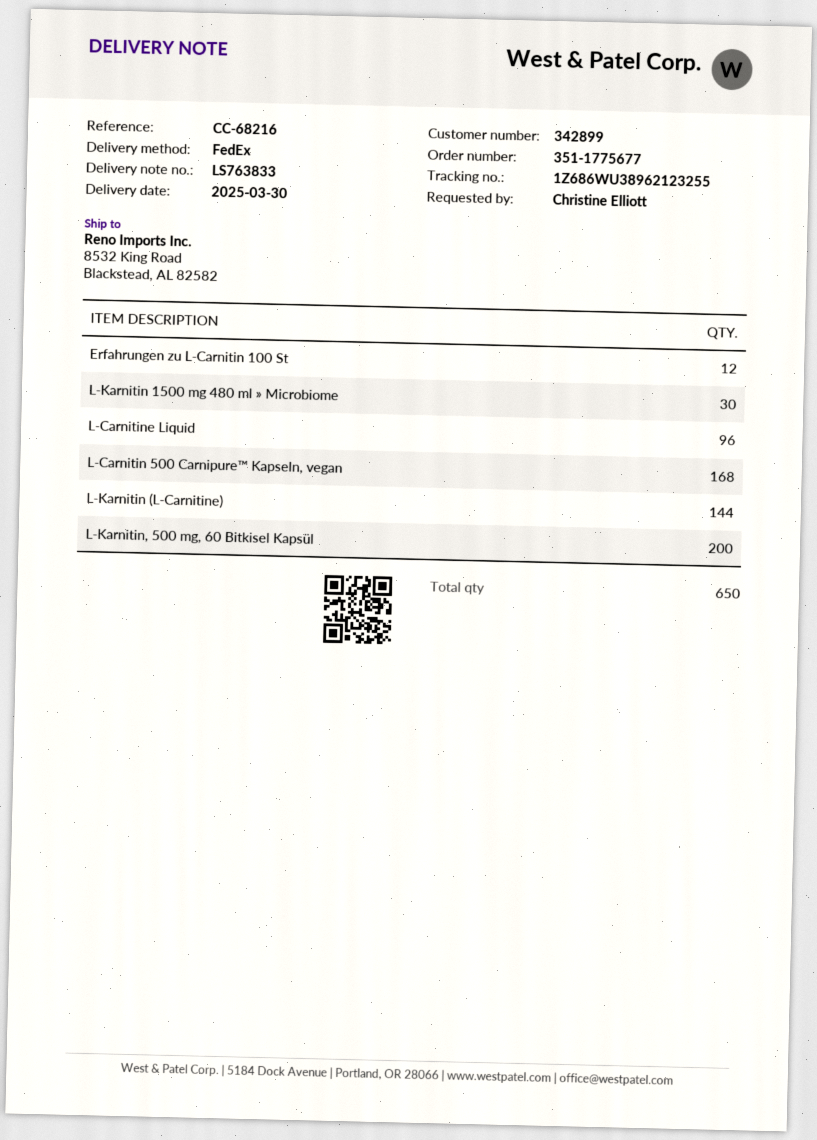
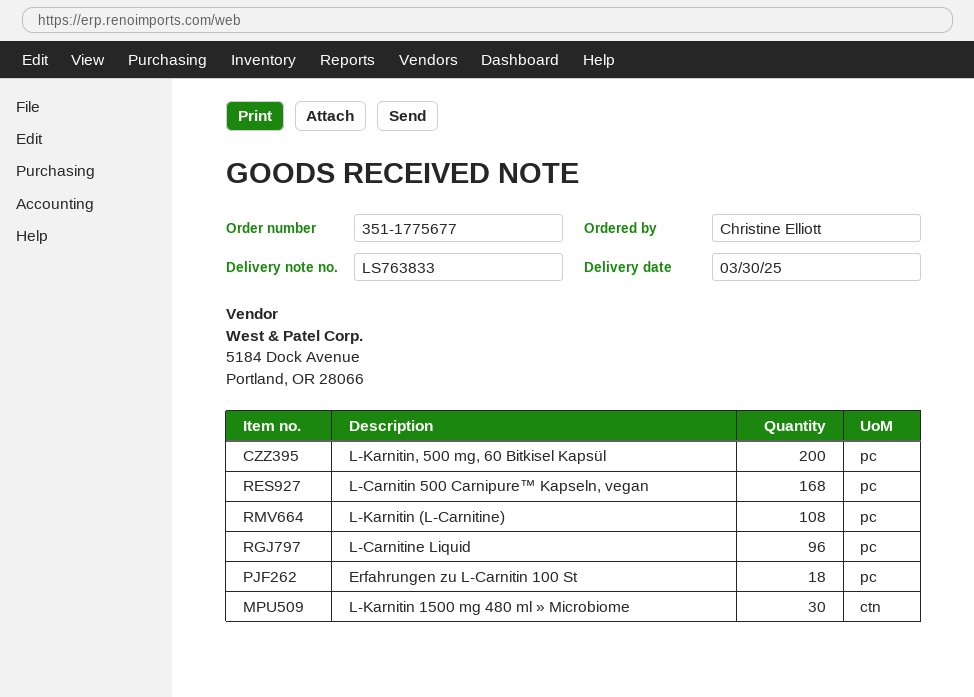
Erfahrungen zu L-Carnitin 100 St: 12 -> 18
L-Karnitin (L-Carnitine): 144 -> 108

